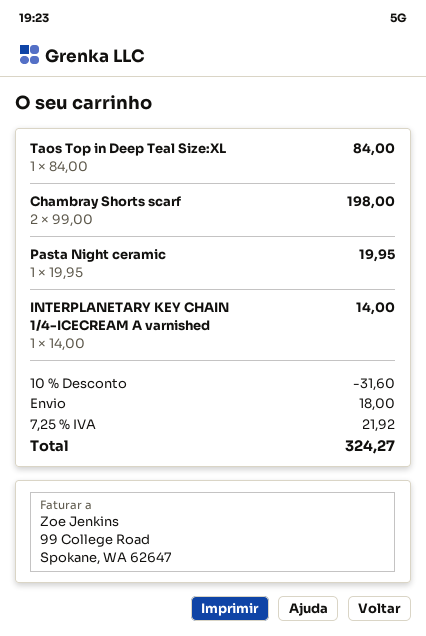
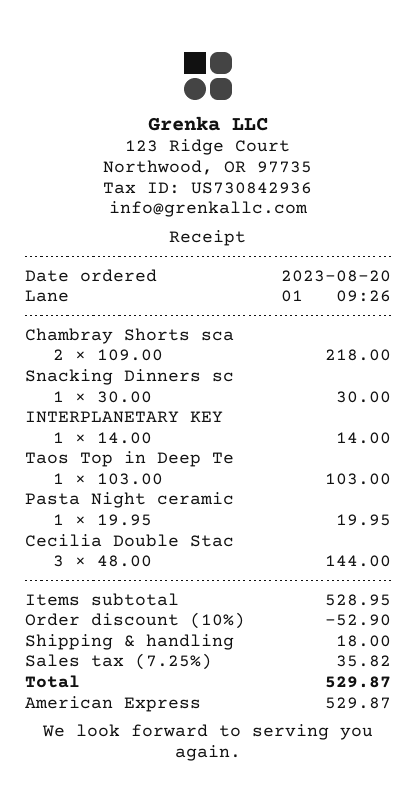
Taos Top in Deep Teal Size:XL: 1 x 84.00 = 84.00 -> 1 x 103.00 = 103.00
Chambray Shorts scarf: 2 x 99.00 = 198.00 -> 2 x 109.00 = 218.00
Snacking Dinners sc: none -> 1 x 30.00 = 30.00
Cecilia Double Stac: none -> 3 x 48.00 = 144.00
discount: 10% = 31.60 -> 10% = 52.90
tax: 7.25% = 21.92 -> 7.25% = 35.82
total: 324.27 -> 529.87

